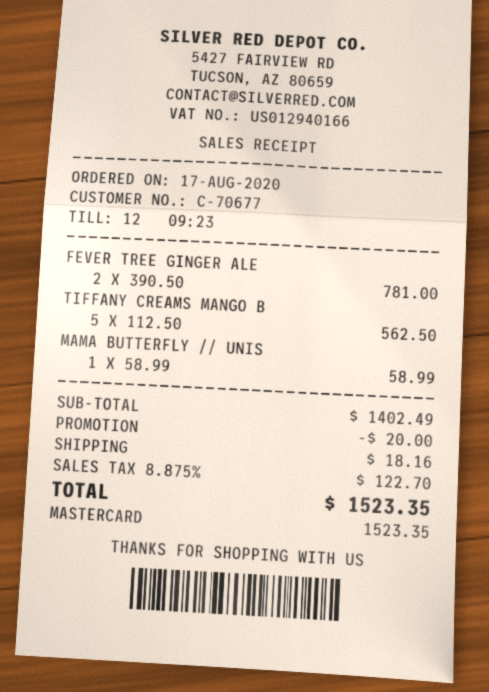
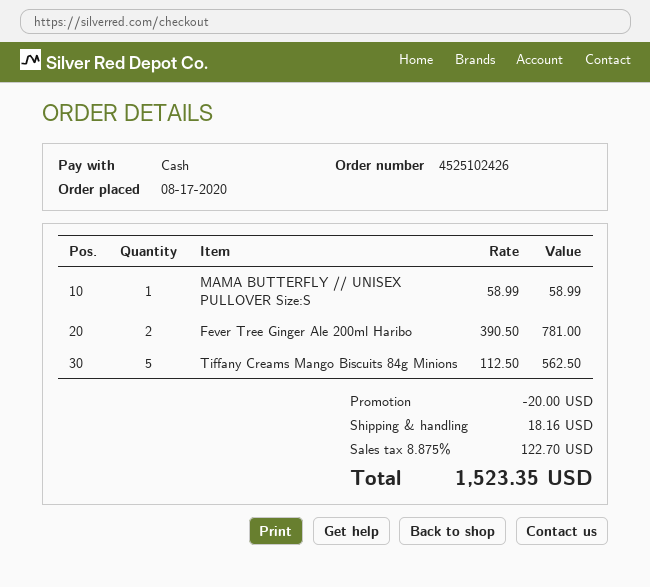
payment method: Mastercard -> cash

